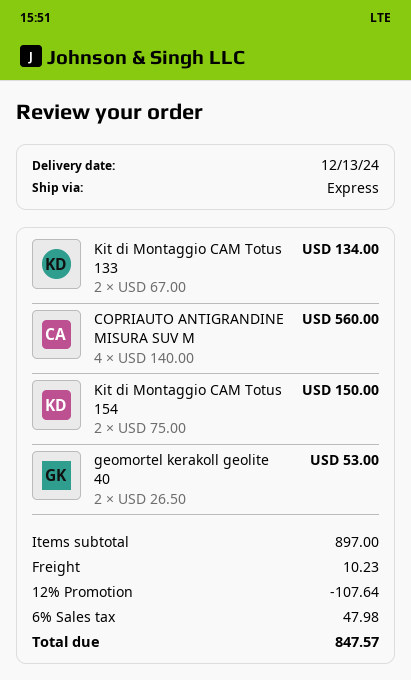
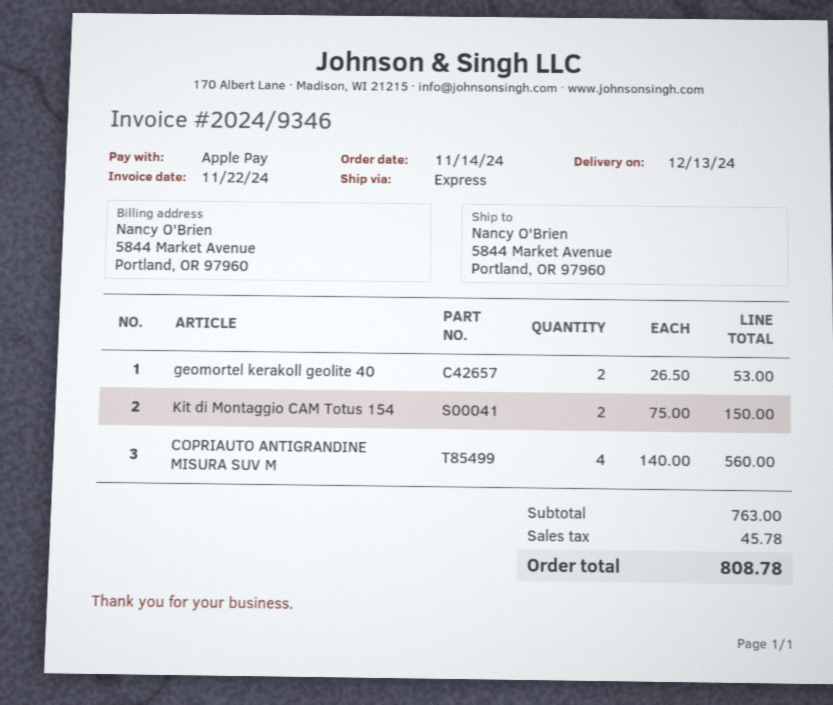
Kit di Montaggio CAM Totus 133: 2 x 67.00 = 134.00 -> none
subtotal: 897.00 -> 763.00
discount: 12% = 107.64 -> none
shipping: 10.23 -> none
tax: 47.98 -> 45.78
total: 847.57 -> 808.78

